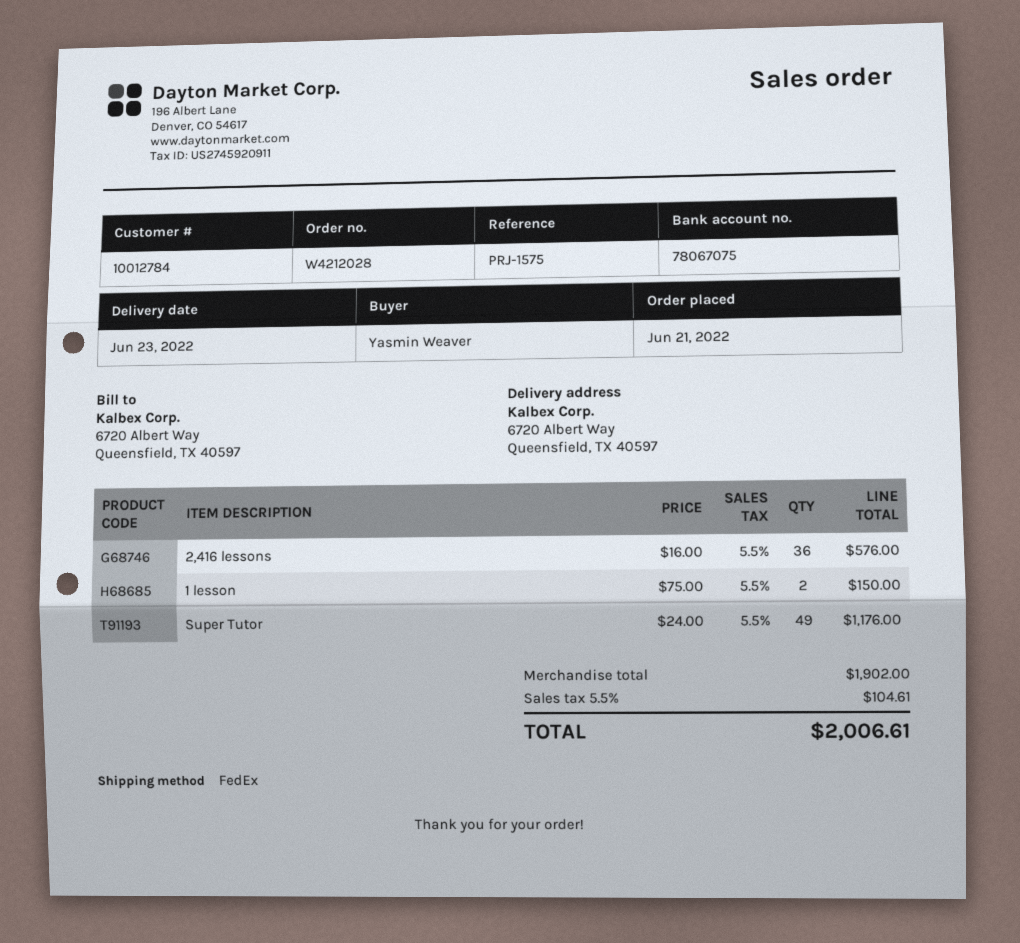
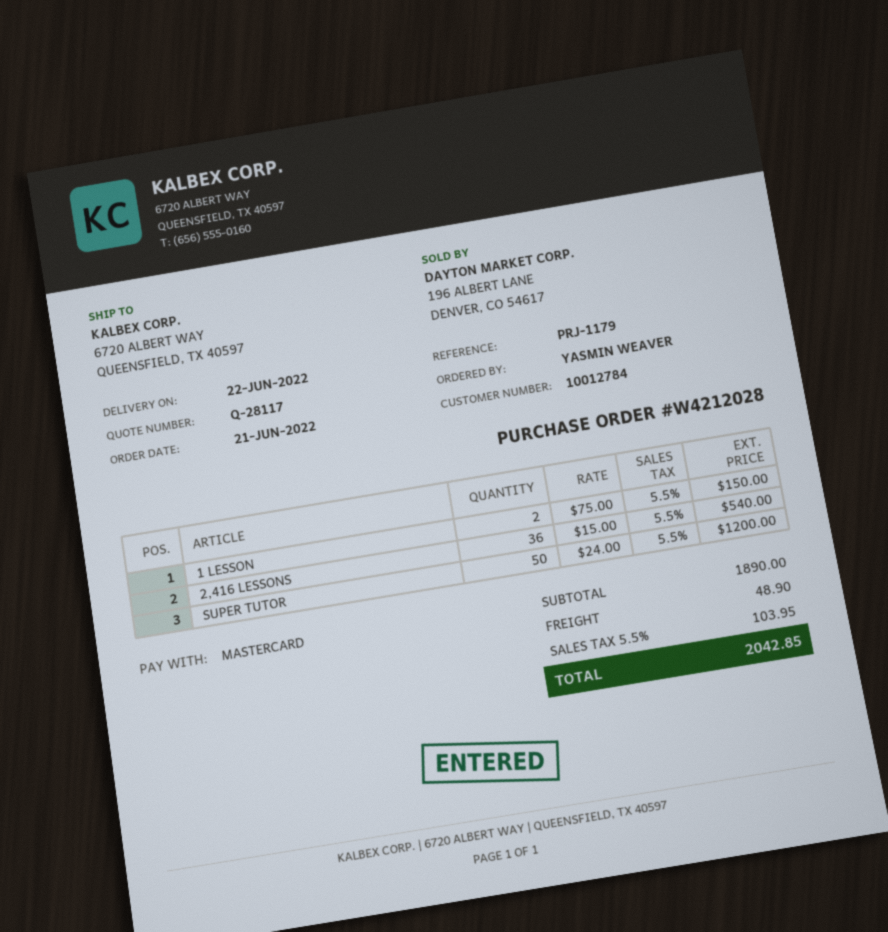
delivery date: 2022-06-23 -> 2022-06-22
reference: PRJ-1575 -> PRJ-1179
2,416 lessons: 36 x 16.00 = 576.00 -> 36 x 15.00 = 540.00
Super Tutor: 49 x 24.00 = 1176.00 -> 50 x 24.00 = 1200.00
subtotal: 1902.00 -> 1890.00
shipping: none -> 48.90
tax: 5.5% = 104.61 -> 5.5% = 103.95
total: 2006.61 -> 2042.85

